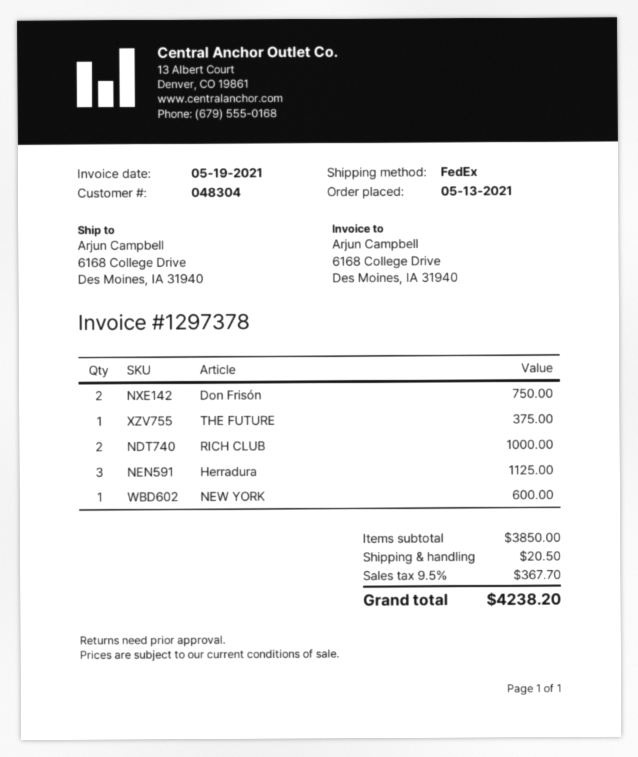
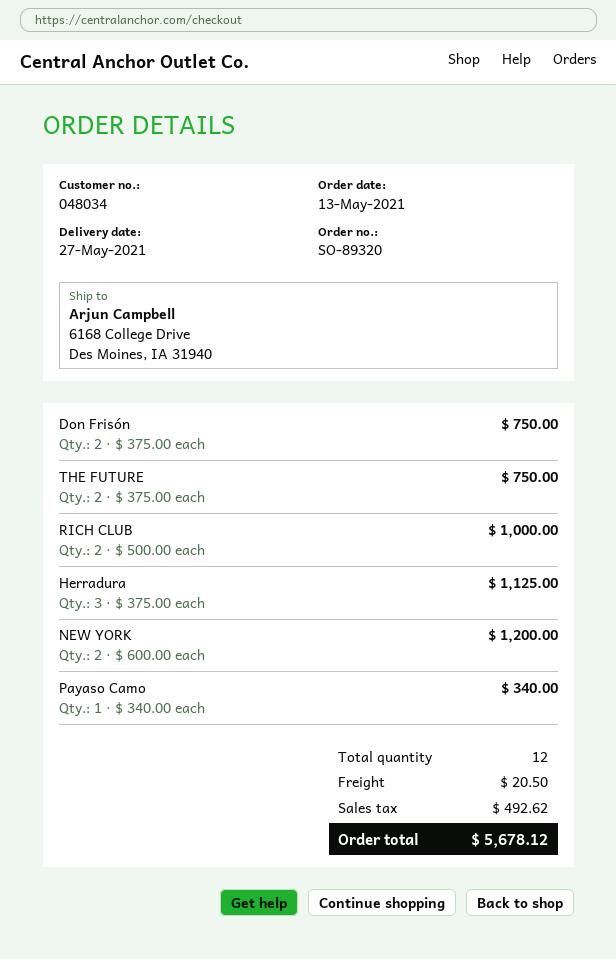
customer number: 048304 -> 048034
THE FUTURE: 1 for 375.00 -> 2 for 750.00
NEW YORK: 1 for 600.00 -> 2 for 1200.00
Payaso Camo: none -> 1 for 340.00
tax: 367.70 -> 492.62
total: 4238.20 -> 5678.12

